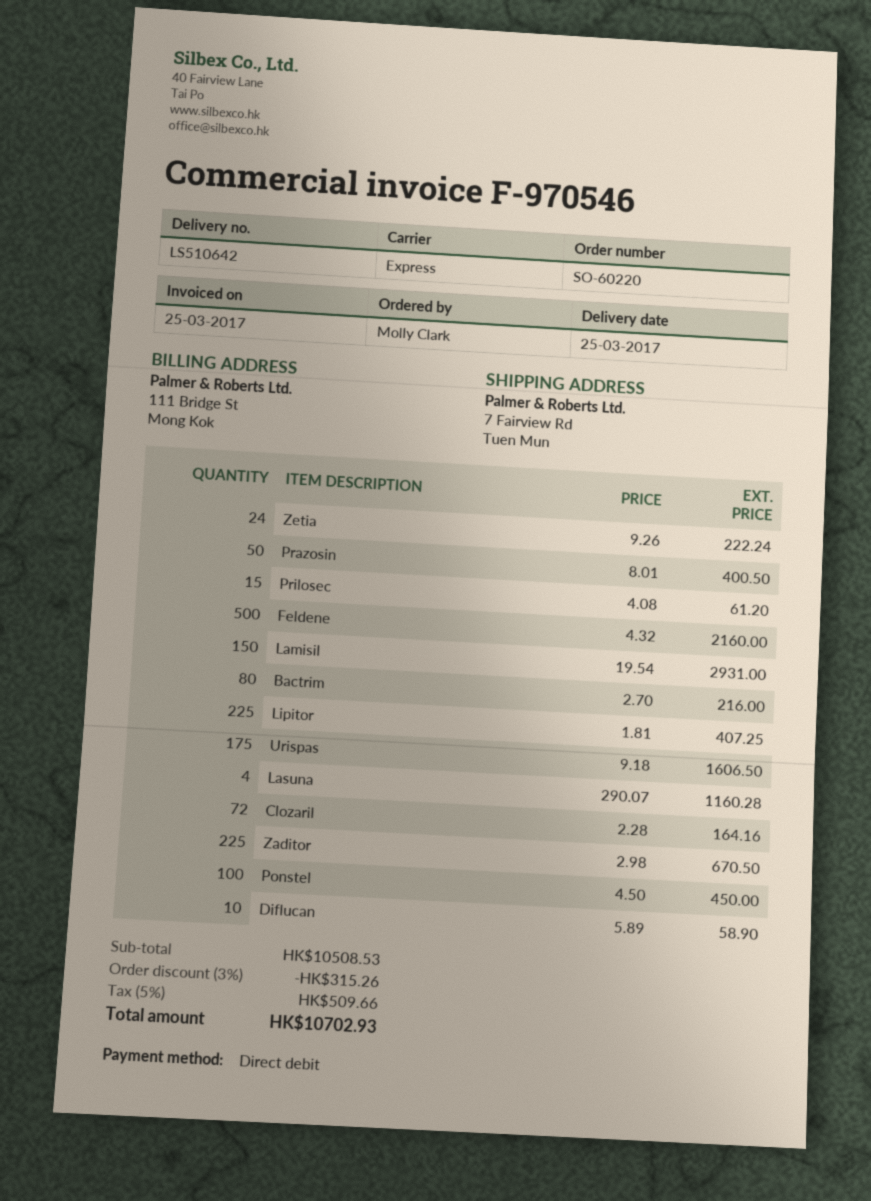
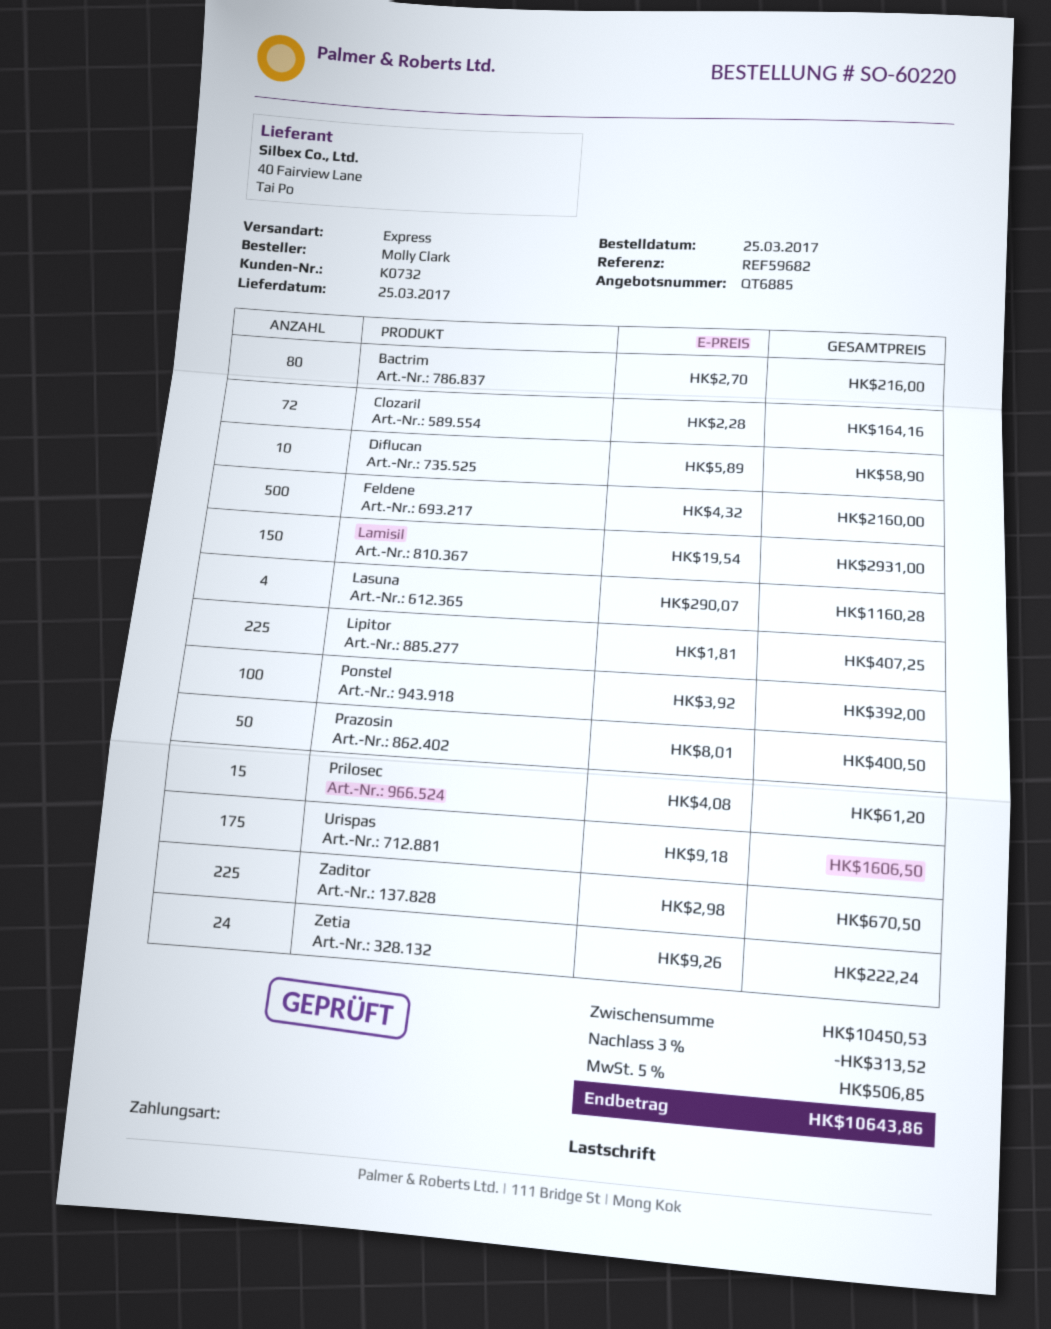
Ponstel: 100 x 4.50 = 450.00 -> 100 x 3.92 = 392.00
subtotal: 10508.53 -> 10450.53
discount: 3% = 315.26 -> 3% = 313.52
tax: 5% = 509.66 -> 5% = 506.85
total: 10702.93 -> 10643.86

